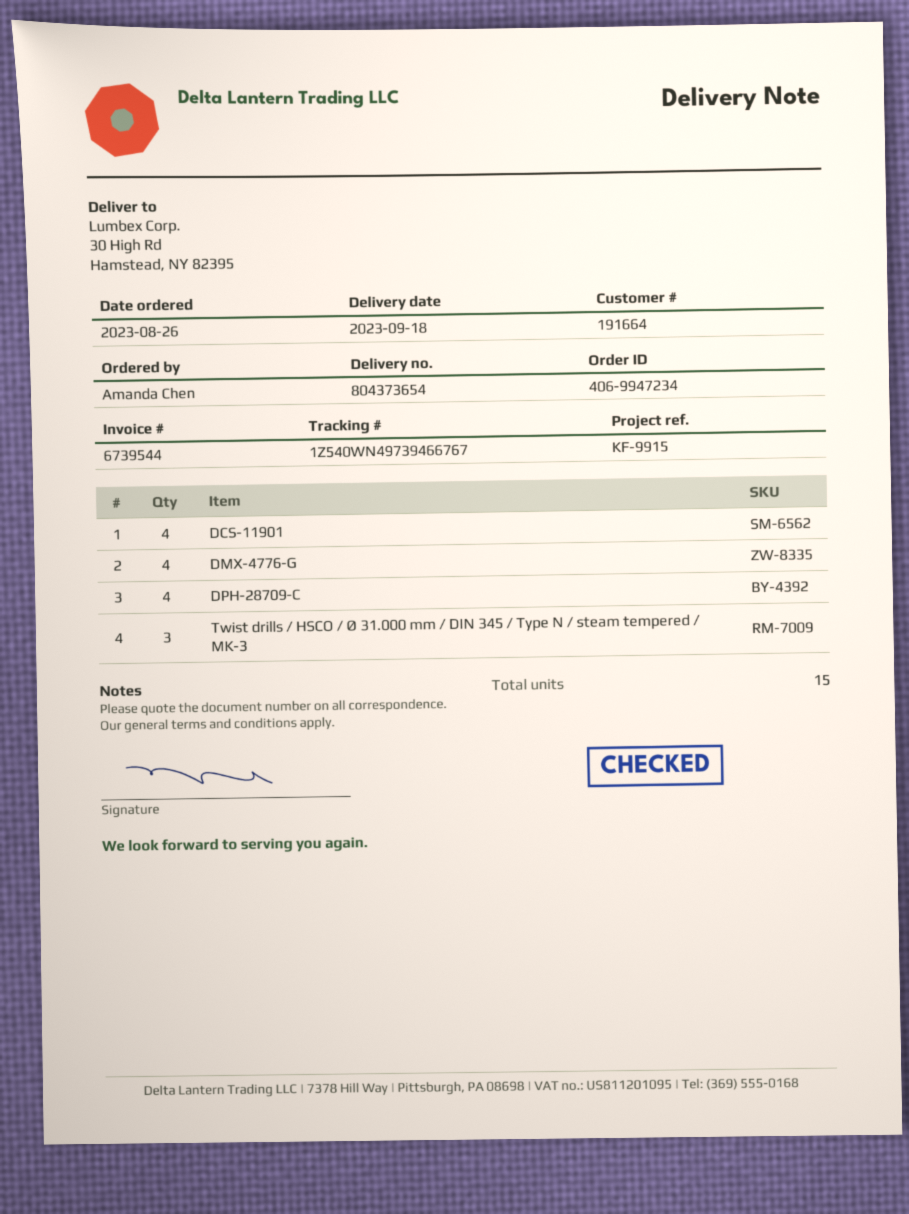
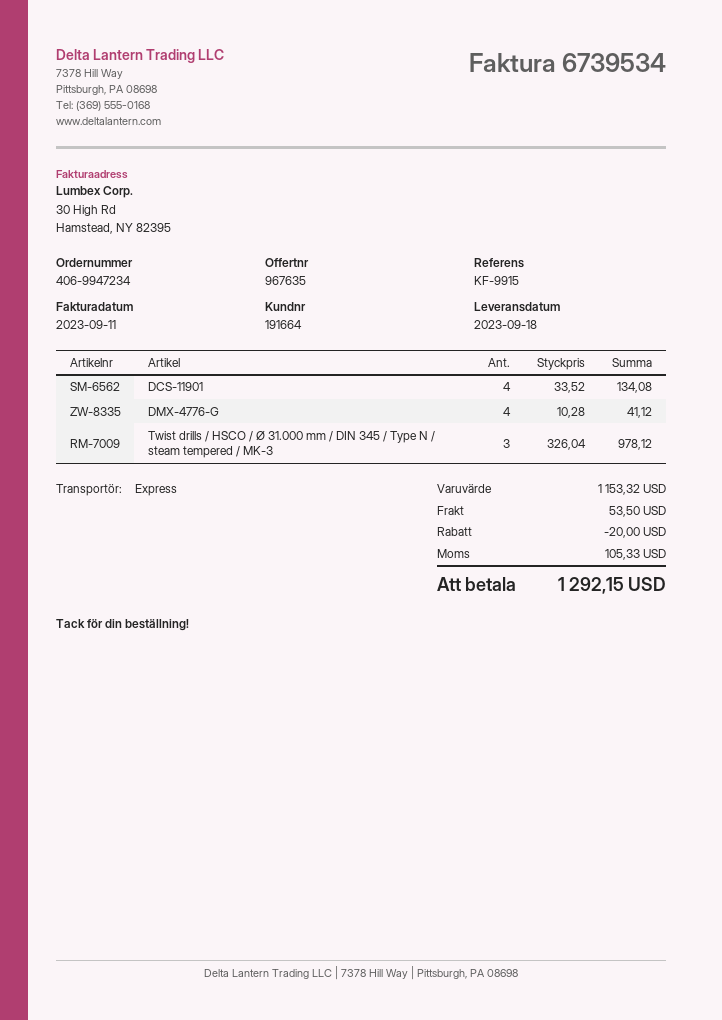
invoice number: 6739544 -> 6739534
DPH-28709-C: 4 -> none

